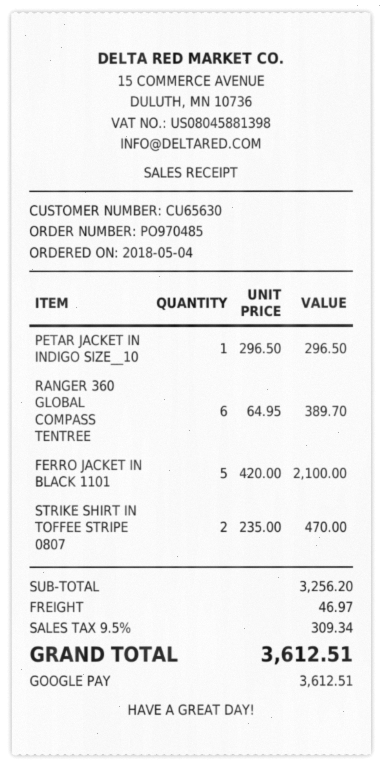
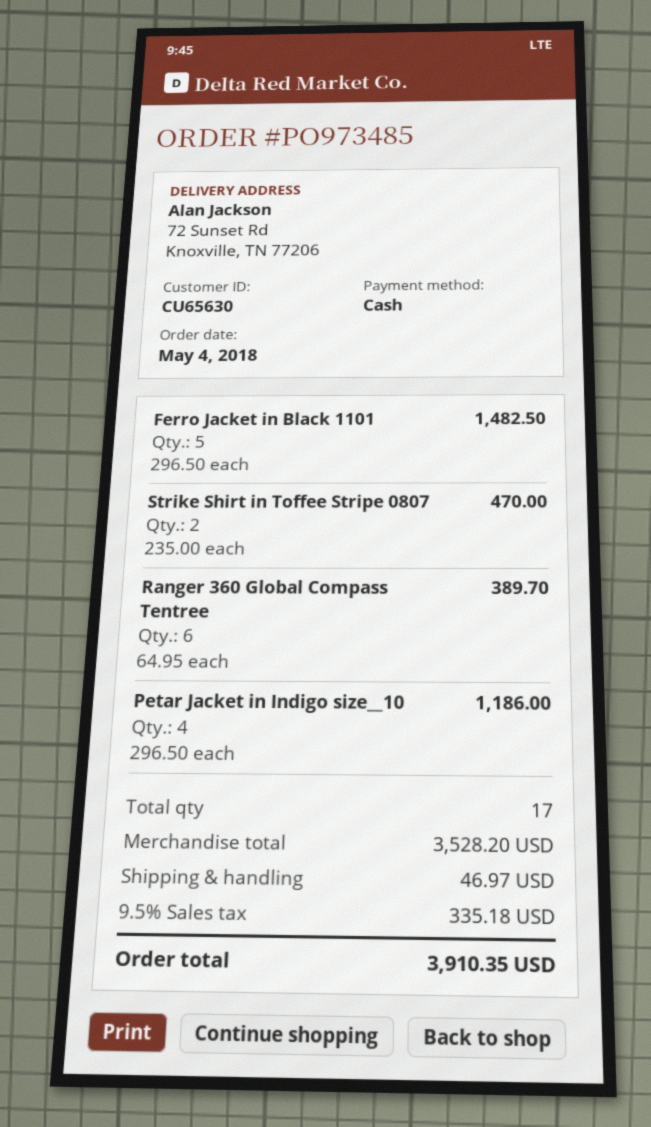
order number: PO970485 -> PO973485
payment method: Google Pay -> cash
PETAR JACKET IN INDIGO SIZE__10: 1 x 296.50 = 296.50 -> 4 x 296.50 = 1186.00
FERRO JACKET IN BLACK 1101: 5 x 420.00 = 2100.00 -> 5 x 296.50 = 1482.50
subtotal: 3256.20 -> 3528.20
tax: 9.5% = 309.34 -> 9.5% = 335.18
total: 3612.51 -> 3910.35

